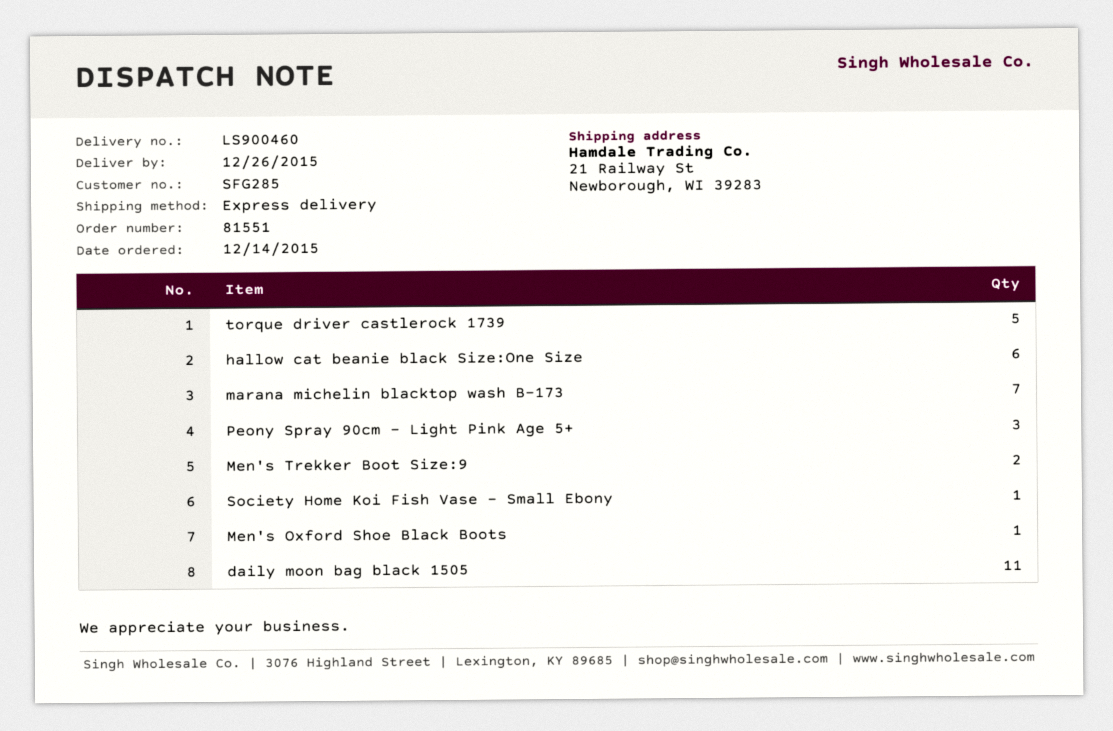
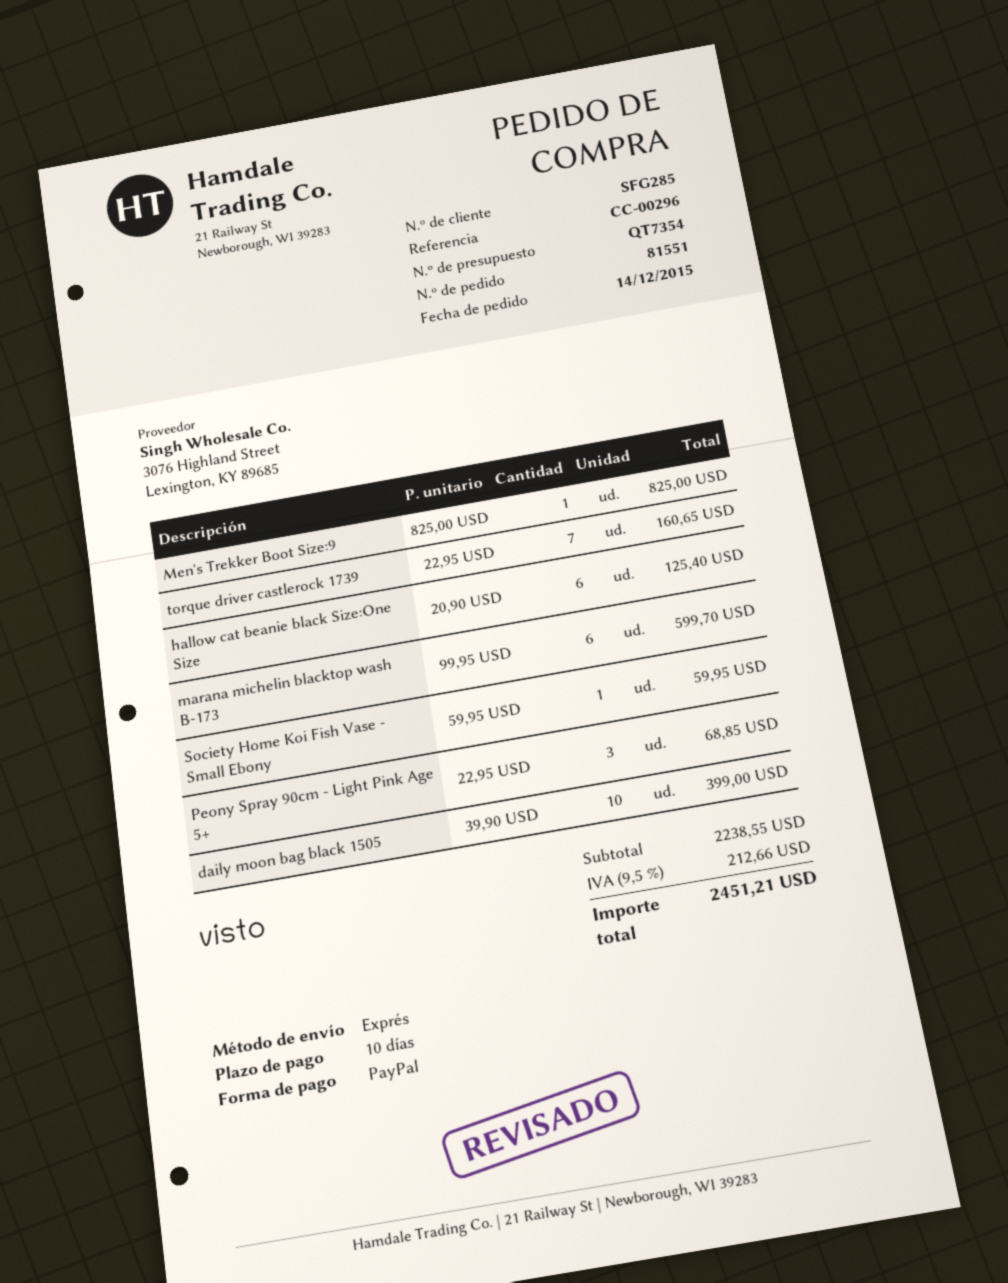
torque driver castlerock 1739: 5 -> 7
marana michelin blacktop wash B-173: 7 -> 6
Men's Trekker Boot Size:9: 2 -> 1
Men's Oxford Shoe Black Boots: 1 -> none
daily moon bag black 1505: 11 -> 10

